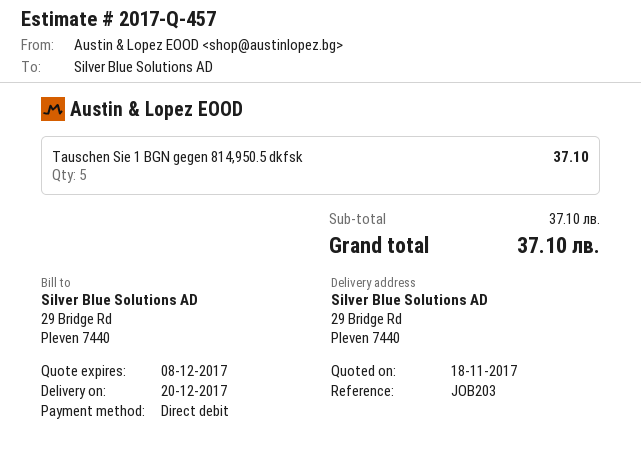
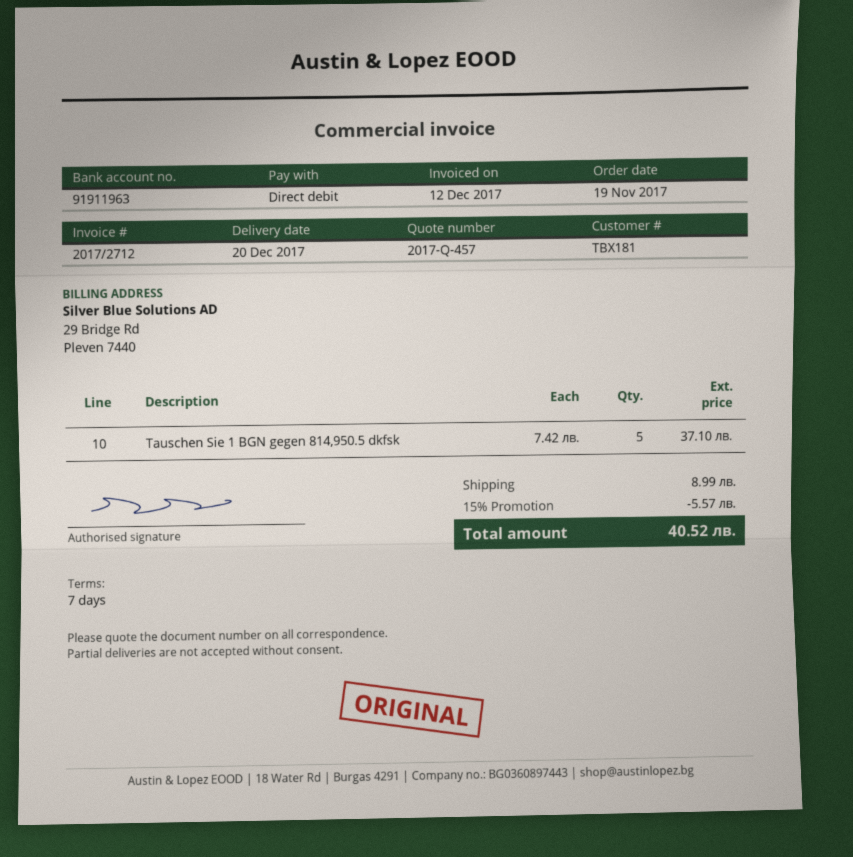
discount: none -> 15% = 5.57
shipping: none -> 8.99
total: 37.10 -> 40.52

